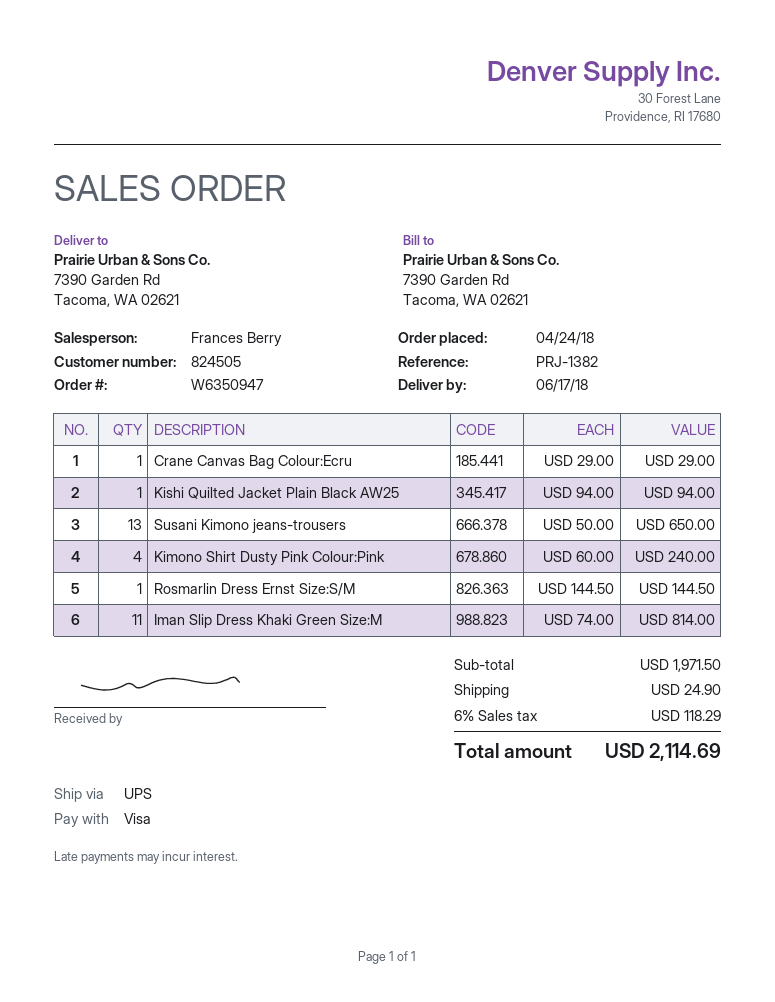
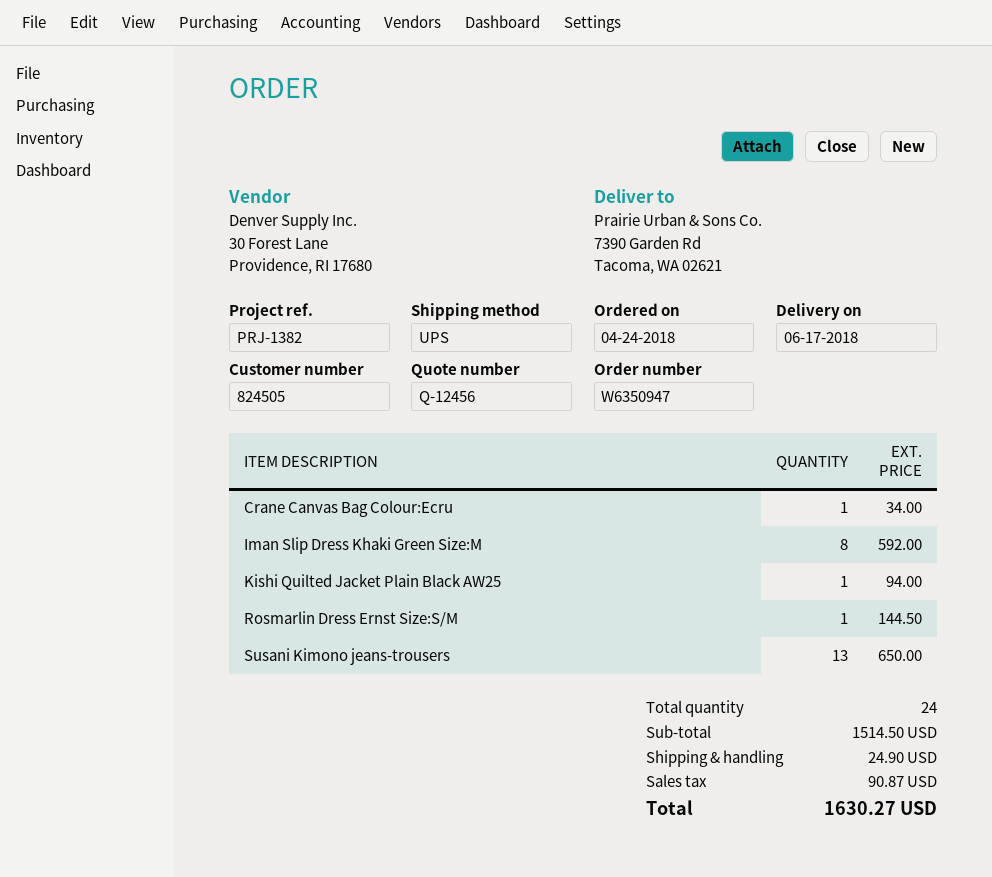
Crane Canvas Bag Colour:Ecru: 1 for 29.00 -> 1 for 34.00
Kimono Shirt Dusty Pink Colour:Pink: 4 for 240.00 -> none
Iman Slip Dress Khaki Green Size:M: 11 for 814.00 -> 8 for 592.00
subtotal: 1971.50 -> 1514.50
tax: 118.29 -> 90.87
total: 2114.69 -> 1630.27

